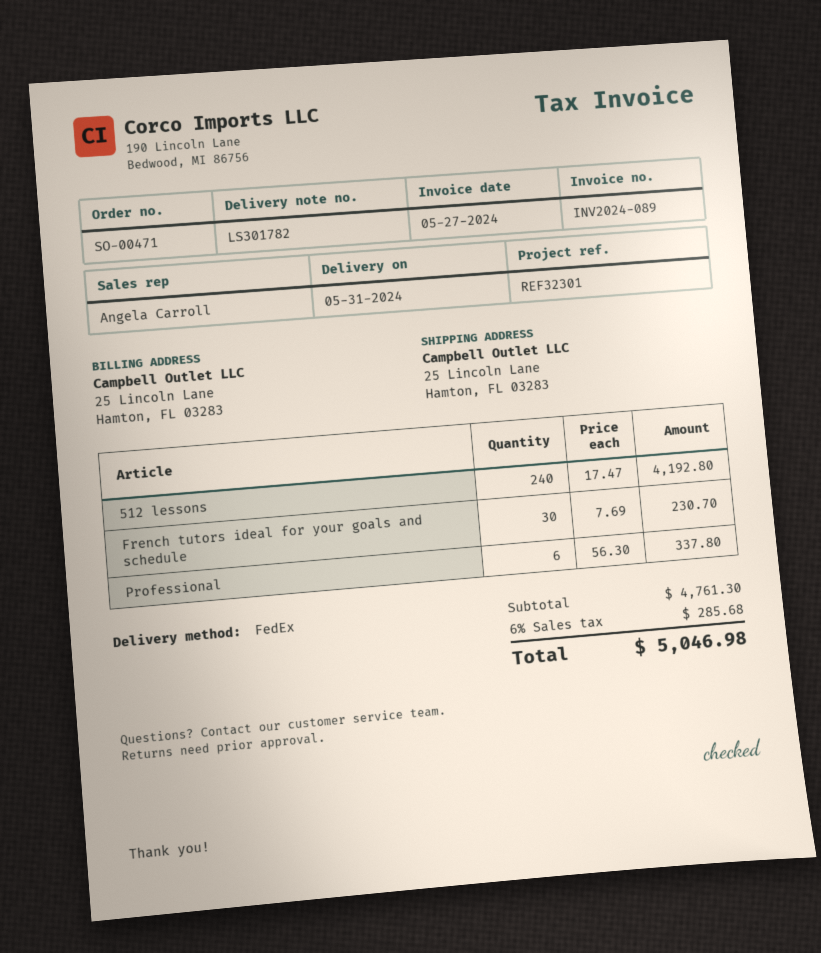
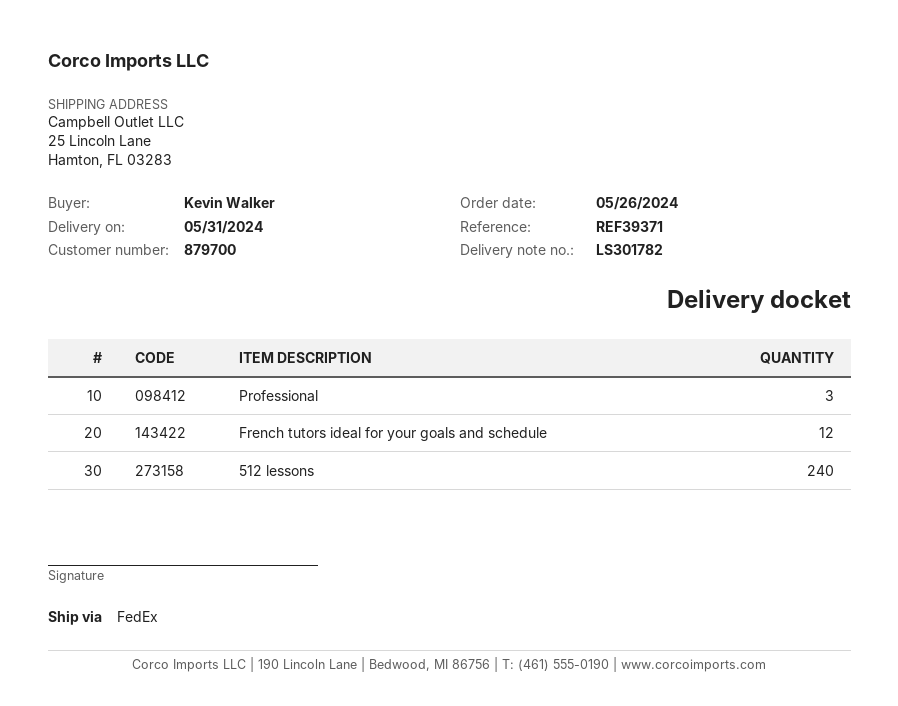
reference: REF32301 -> REF39371
French tutors ideal for your goals and schedule: 30 -> 12
Professional: 6 -> 3

